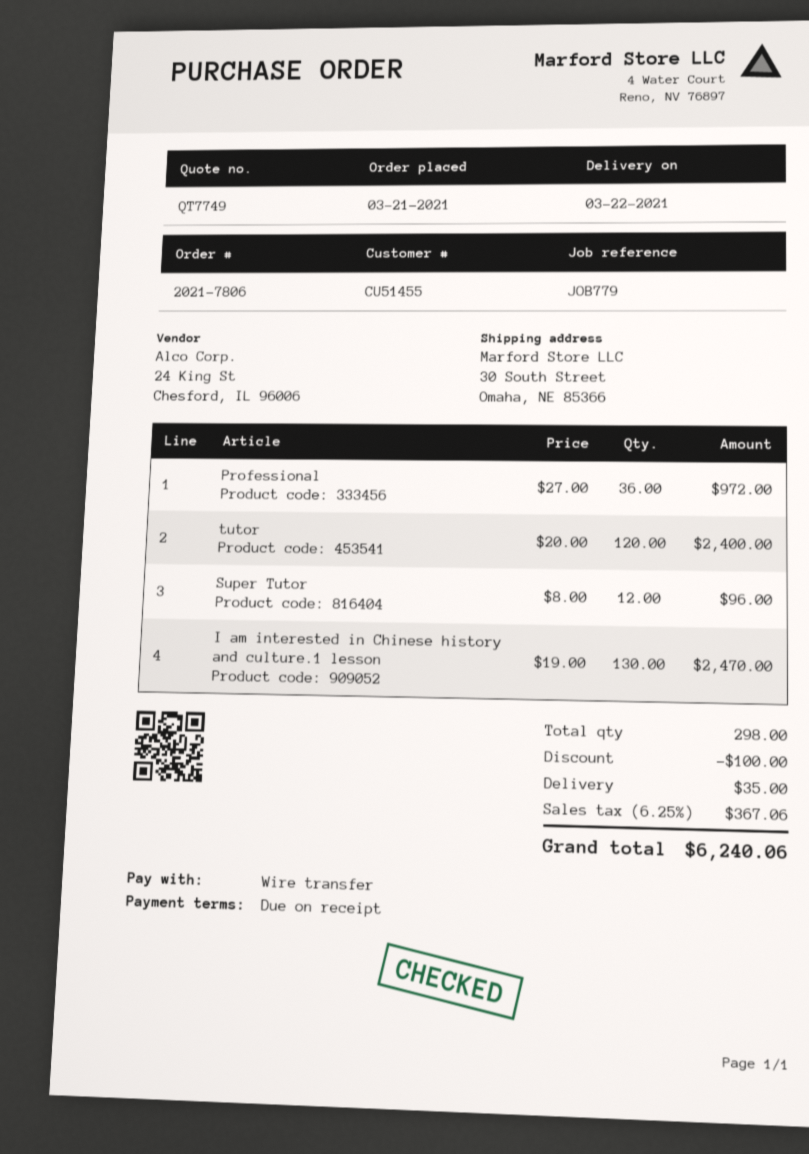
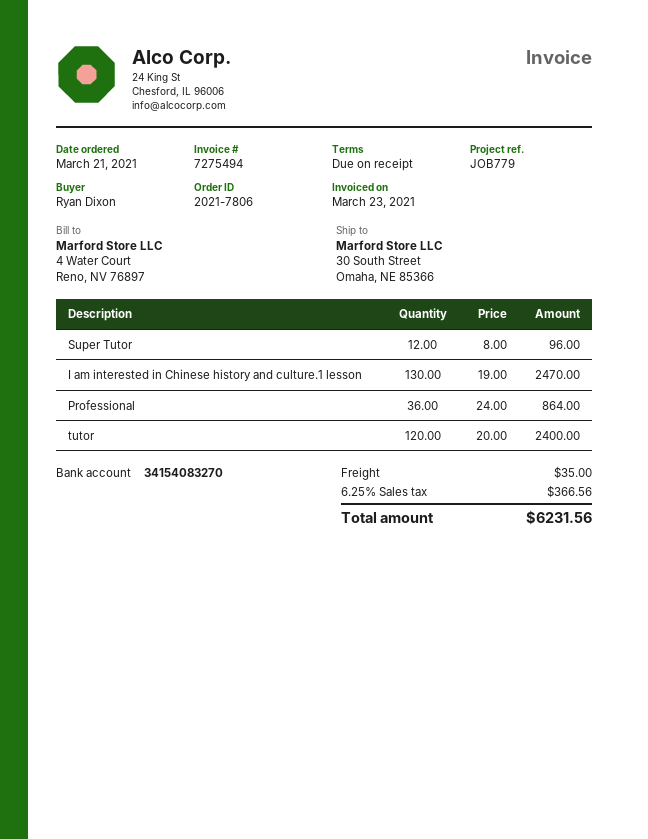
Professional: 36 x 27.00 = 972.00 -> 36 x 24.00 = 864.00
discount: 100.00 -> none
tax: 6.25% = 367.06 -> 6.25% = 366.56
total: 6240.06 -> 6231.56

